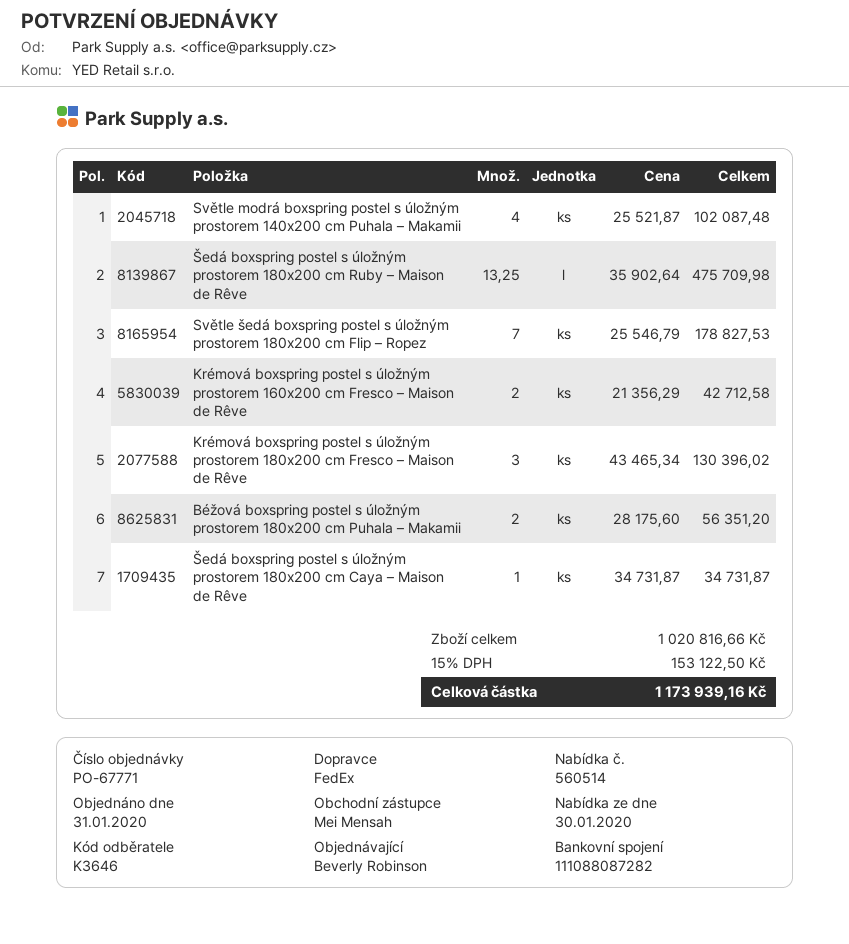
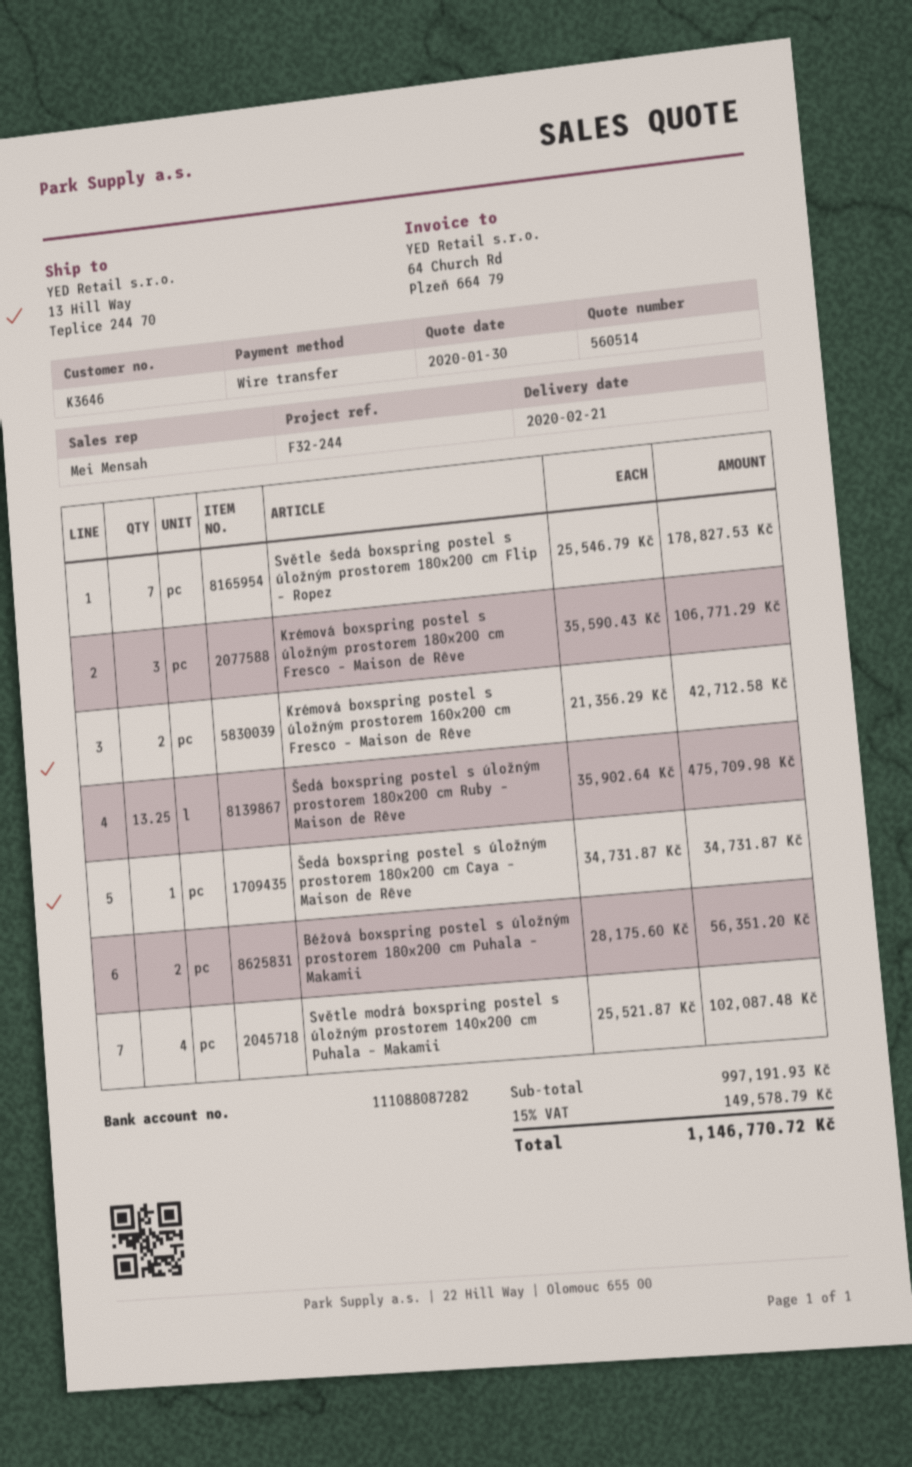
Krémová boxspring postel s úložným prostorem 180x200 cm Fresco – Maison de Rêve: 3 x 43465.34 = 130396.02 -> 3 x 35590.43 = 106771.29
subtotal: 1020816.66 -> 997191.93
tax: 15% = 153122.50 -> 15% = 149578.79
total: 1173939.16 -> 1146770.72

